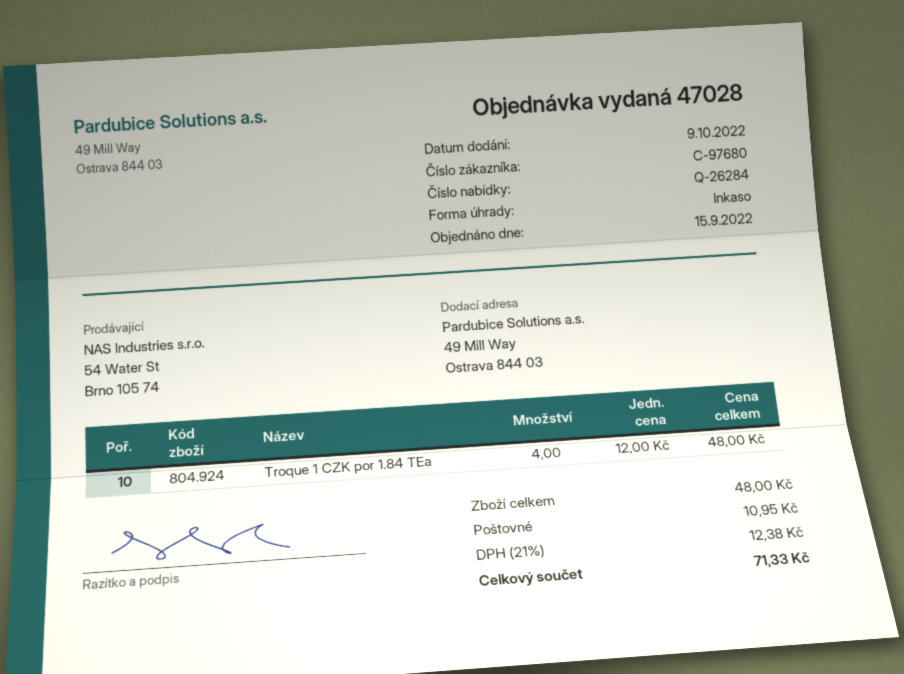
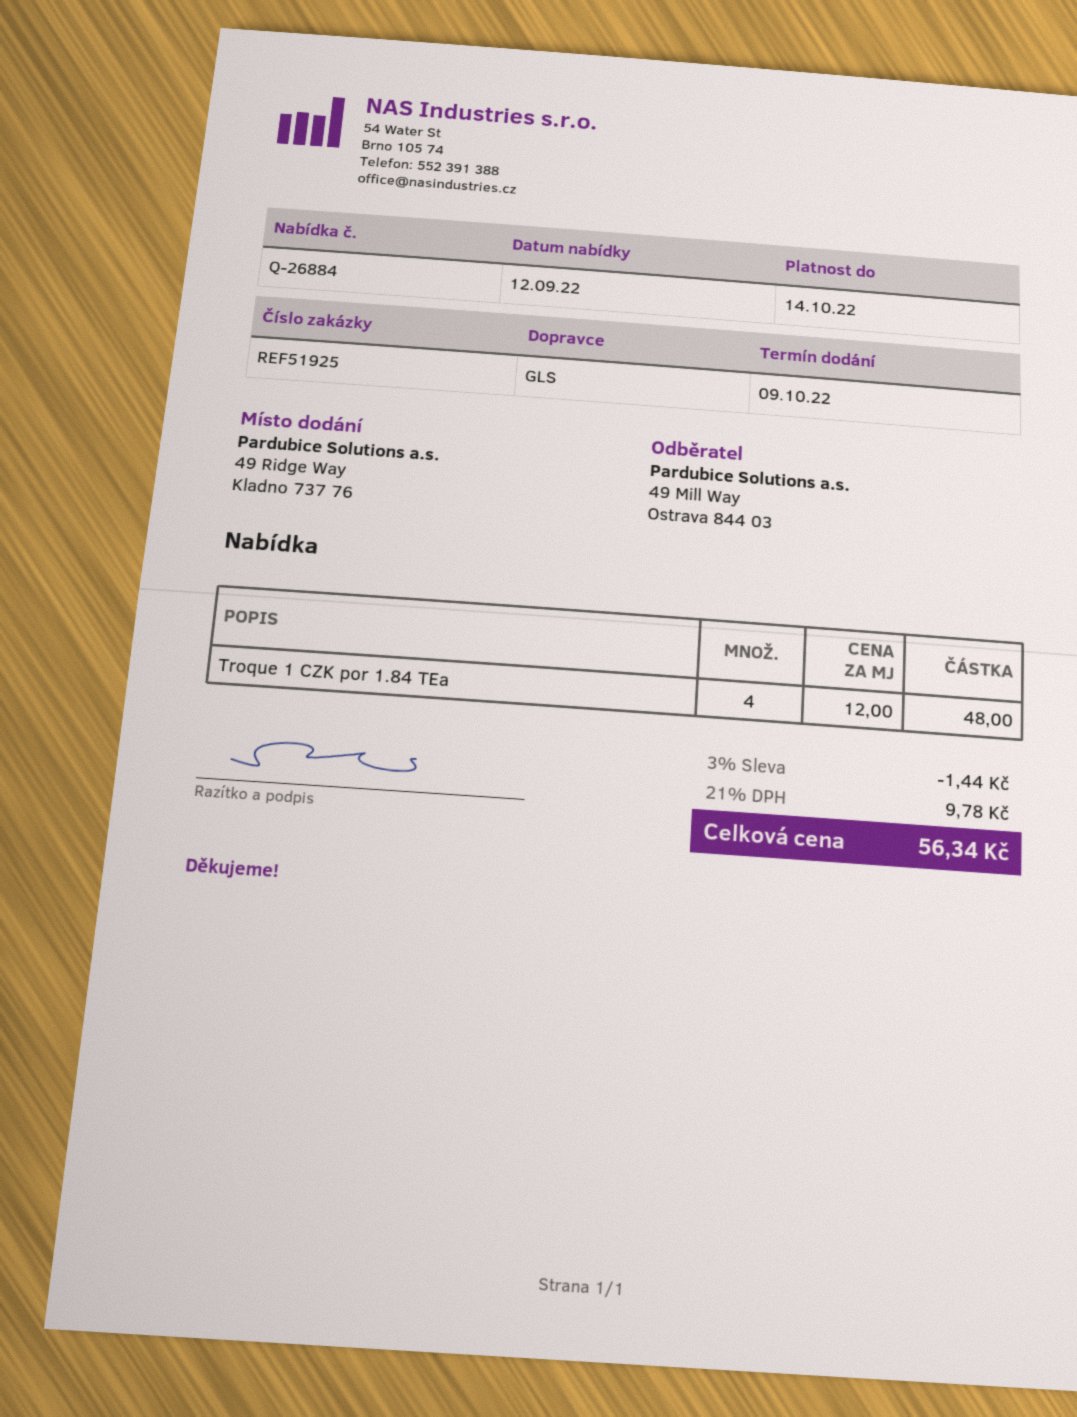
quote number: Q-26284 -> Q-26884
ship to: 49 Mill Way, Ostrava 844 03 -> 49 Ridge Way, Kladno 737 76
discount: none -> 3% = 1.44
shipping: 10.95 -> none
tax: 21% = 12.38 -> 21% = 9.78
total: 71.33 -> 56.34

